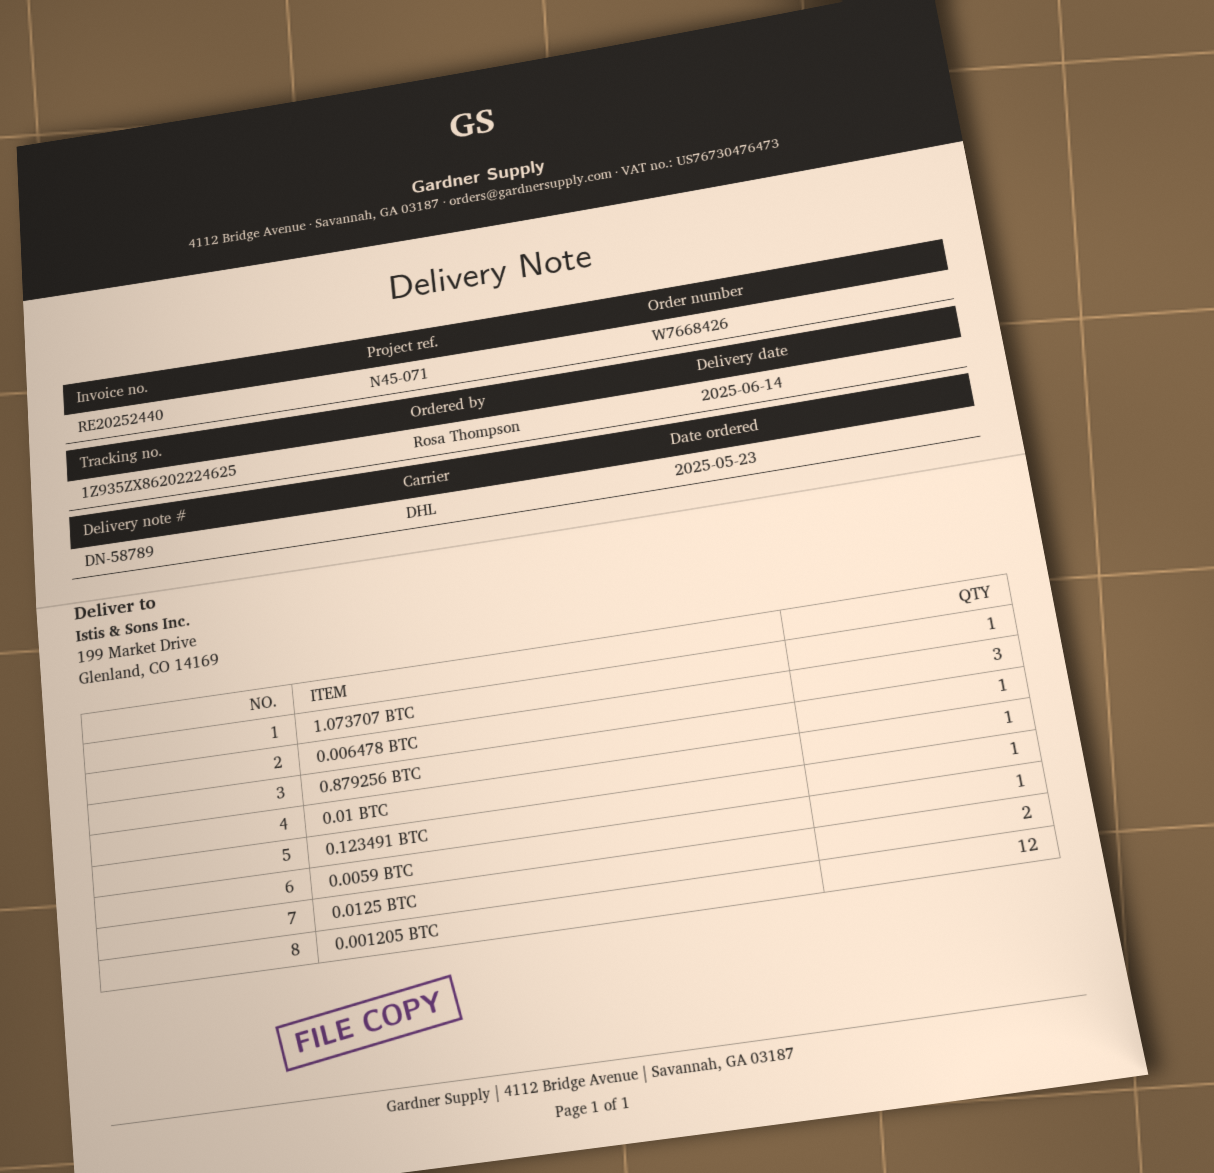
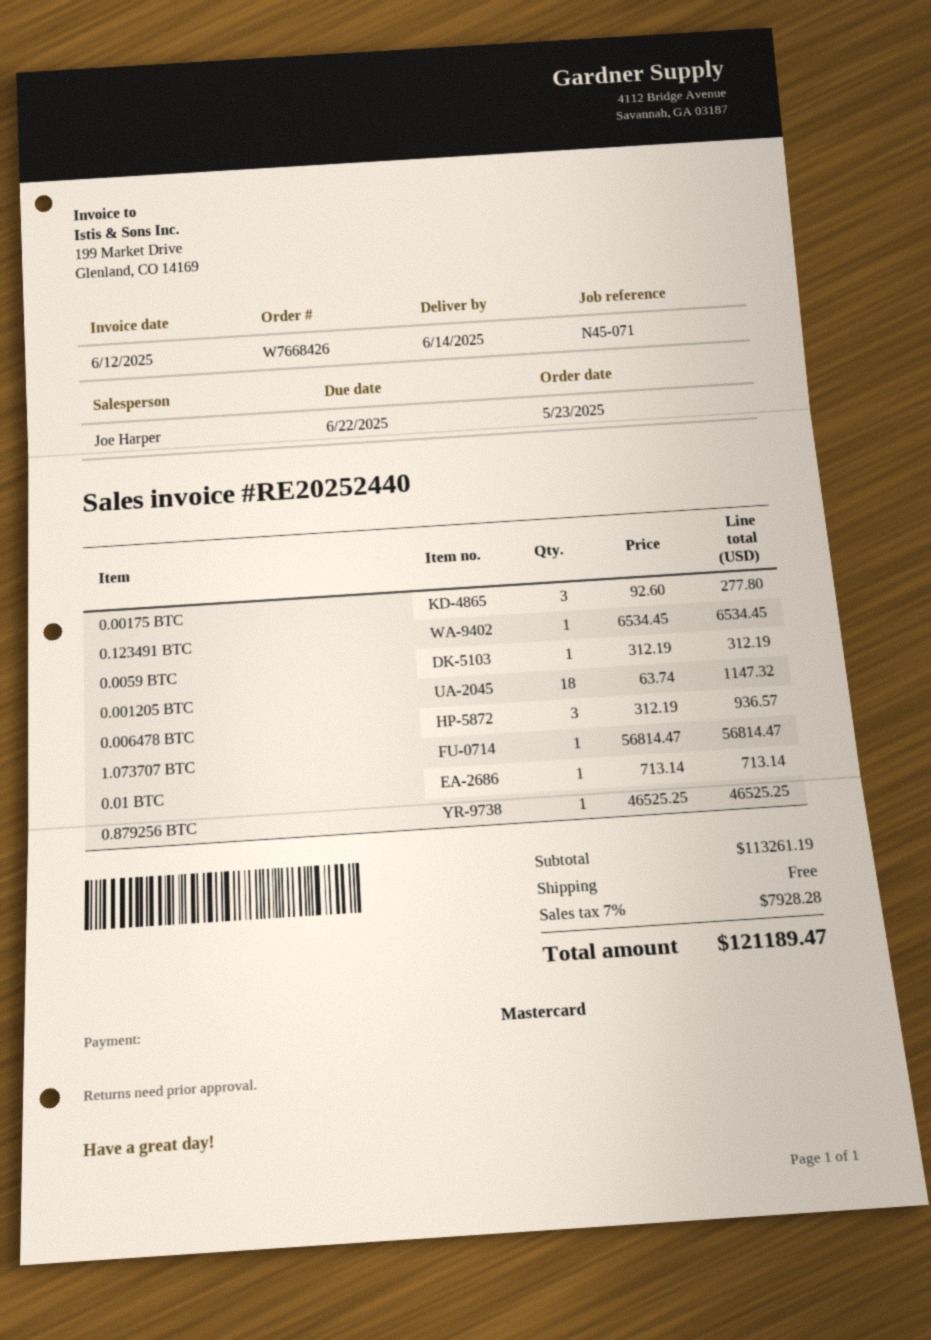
0.0125 BTC: 2 -> none
0.001205 BTC: 12 -> 18
0.00175 BTC: none -> 3

